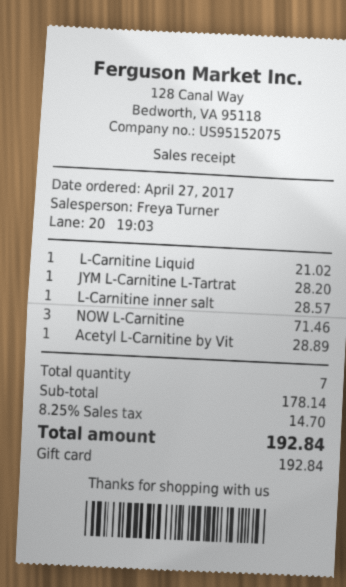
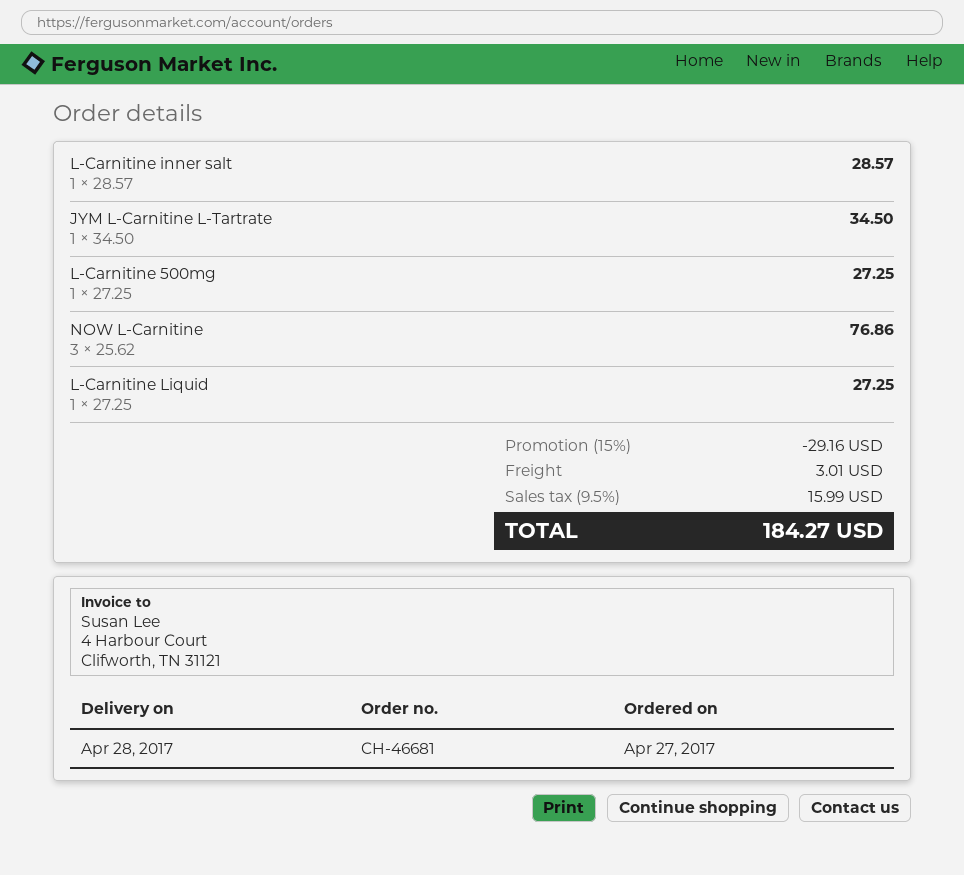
L-Carnitine Liquid: 1 for 21.02 -> 1 for 27.25
JYM L-Carnitine L-Tartrat: 1 for 28.20 -> 1 for 34.50
NOW L-Carnitine: 3 for 71.46 -> 3 for 76.86
Acetyl L-Carnitine by Vit: 1 for 28.89 -> none
L-Carnitine 500mg: none -> 1 for 27.25
discount: none -> 15% = 29.16
shipping: none -> 3.01
tax: 8.25% = 14.70 -> 9.5% = 15.99
total: 192.84 -> 184.27

